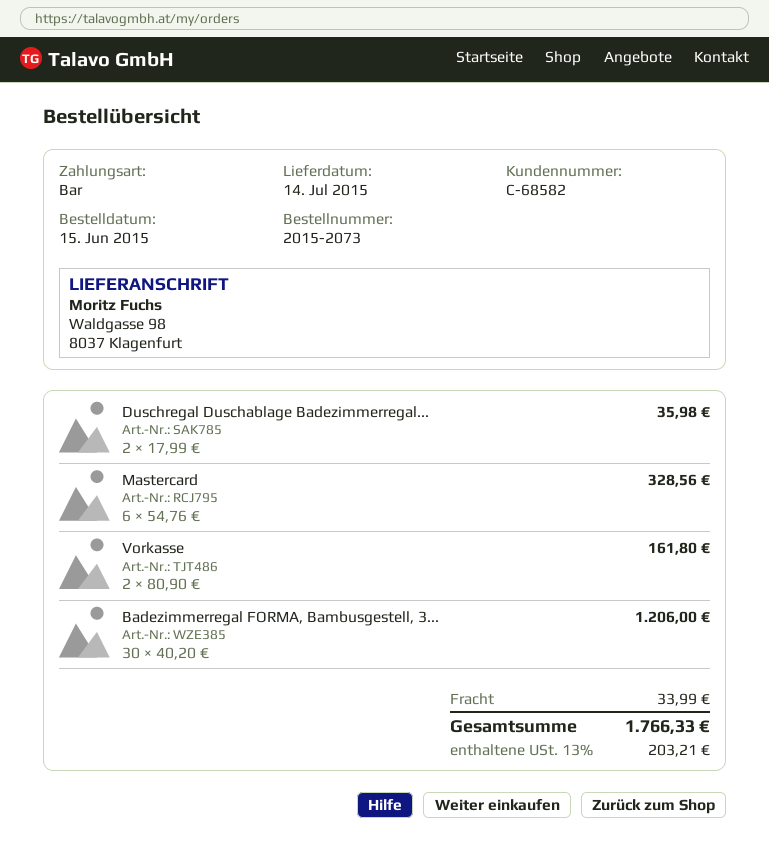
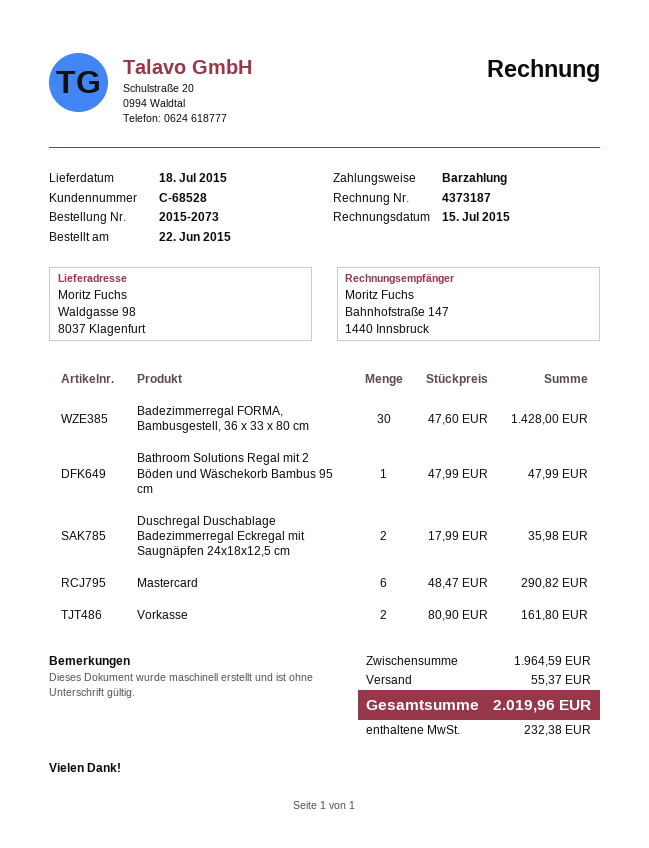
order date: 2015-06-15 -> 2015-06-22
delivery date: 2015-07-14 -> 2015-07-18
customer number: C-68582 -> C-68528
Mastercard: 6 x 54.76 = 328.56 -> 6 x 48.47 = 290.82
Badezimmerregal FORMA, Bambusgestell, 3...: 30 x 40.20 = 1206.00 -> 30 x 47.60 = 1428.00
Bathroom Solutions Regal mit 2 Böden und Wäschekorb Bambus 95 cm: none -> 1 x 47.99 = 47.99
shipping: 33.99 -> 55.37
tax: 203.21 -> 232.38
total: 1766.33 -> 2019.96

